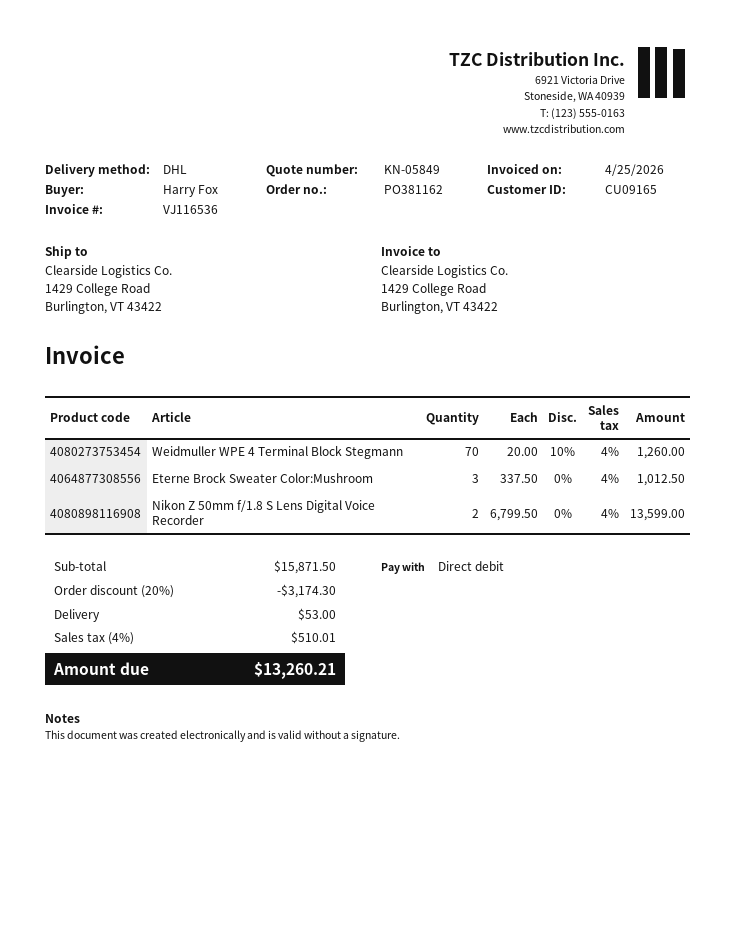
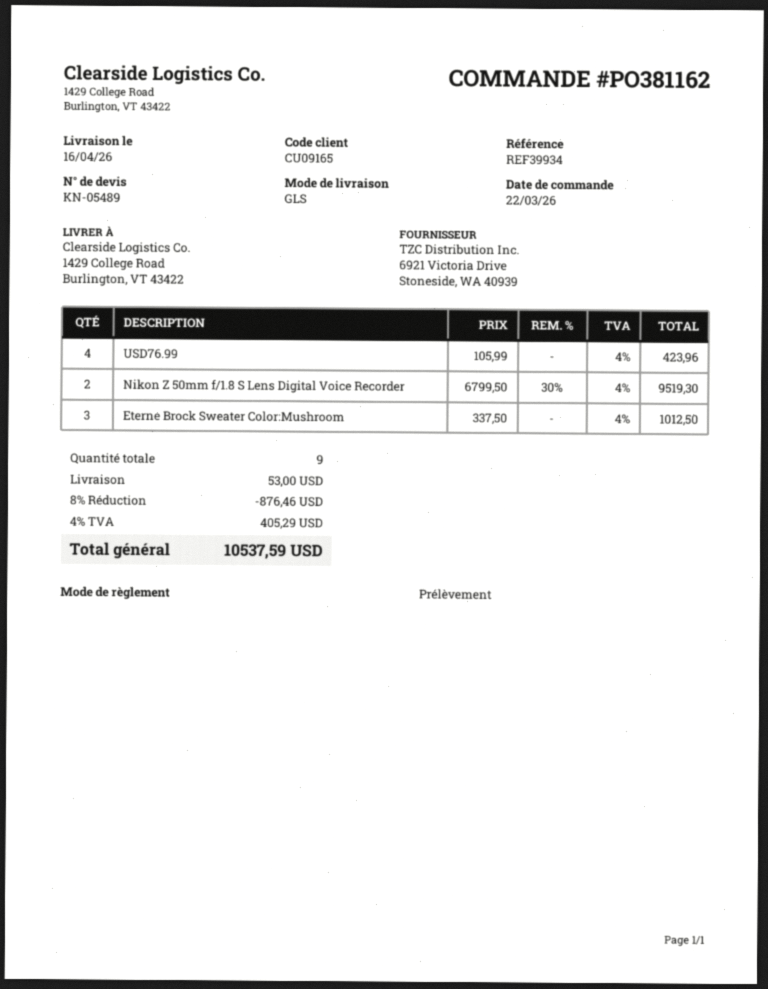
quote number: KN-05849 -> KN-05489
shipping method: DHL -> GLS
Weidmuller WPE 4 Terminal Block Stegmann: 70 x 20.00 - 10% = 1260.00 -> none
Nikon Z 50mm f/1.8 S Lens Digital Voice Recorder: 2 x 6799.50 = 13599.00 -> 2 x 6799.50 - 30% = 9519.30
USD76.99: none -> 4 x 105.99 = 423.96
discount: 20% = 3174.30 -> 8% = 876.46
tax: 4% = 510.01 -> 4% = 405.29
total: 13260.21 -> 10537.59

